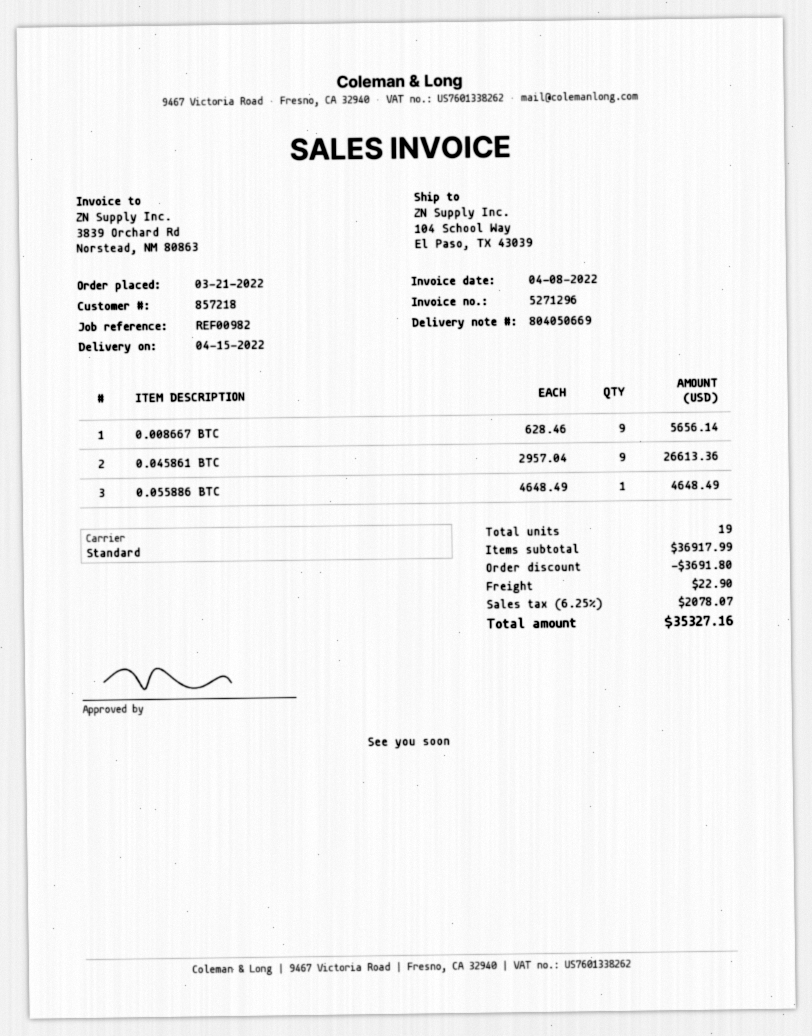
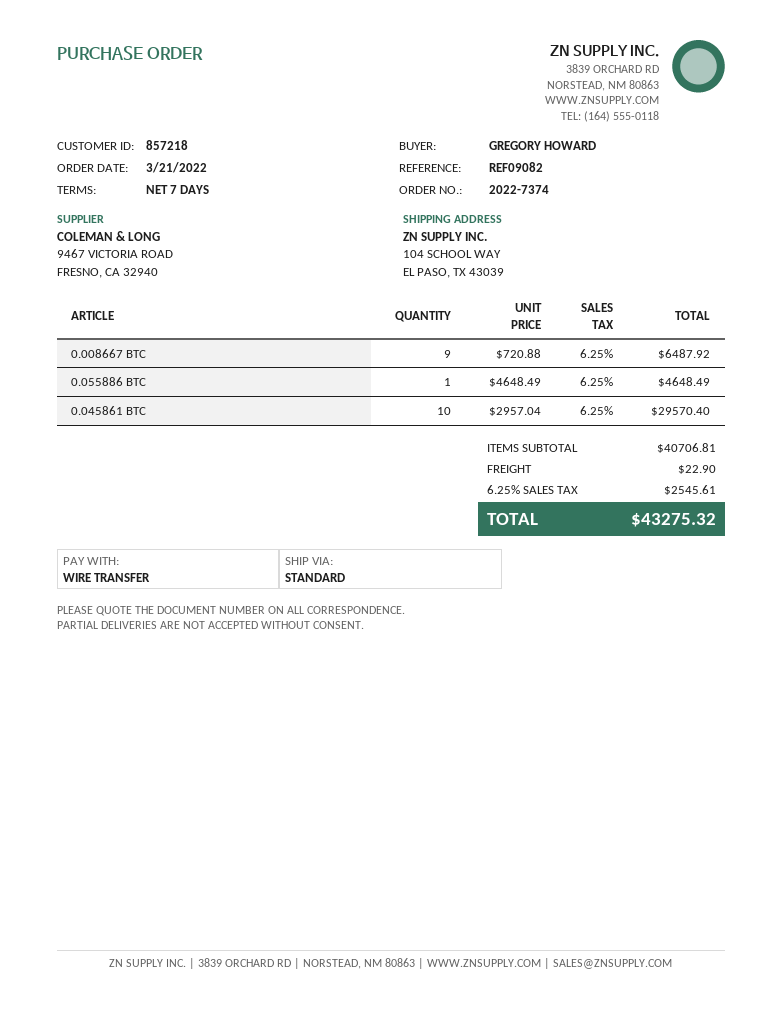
reference: REF00982 -> REF09082
0.008667 BTC: 9 x 628.46 = 5656.14 -> 9 x 720.88 = 6487.92
0.045861 BTC: 9 x 2957.04 = 26613.36 -> 10 x 2957.04 = 29570.40
subtotal: 36917.99 -> 40706.81
discount: 3691.80 -> none
tax: 6.25% = 2078.07 -> 6.25% = 2545.61
total: 35327.16 -> 43275.32

